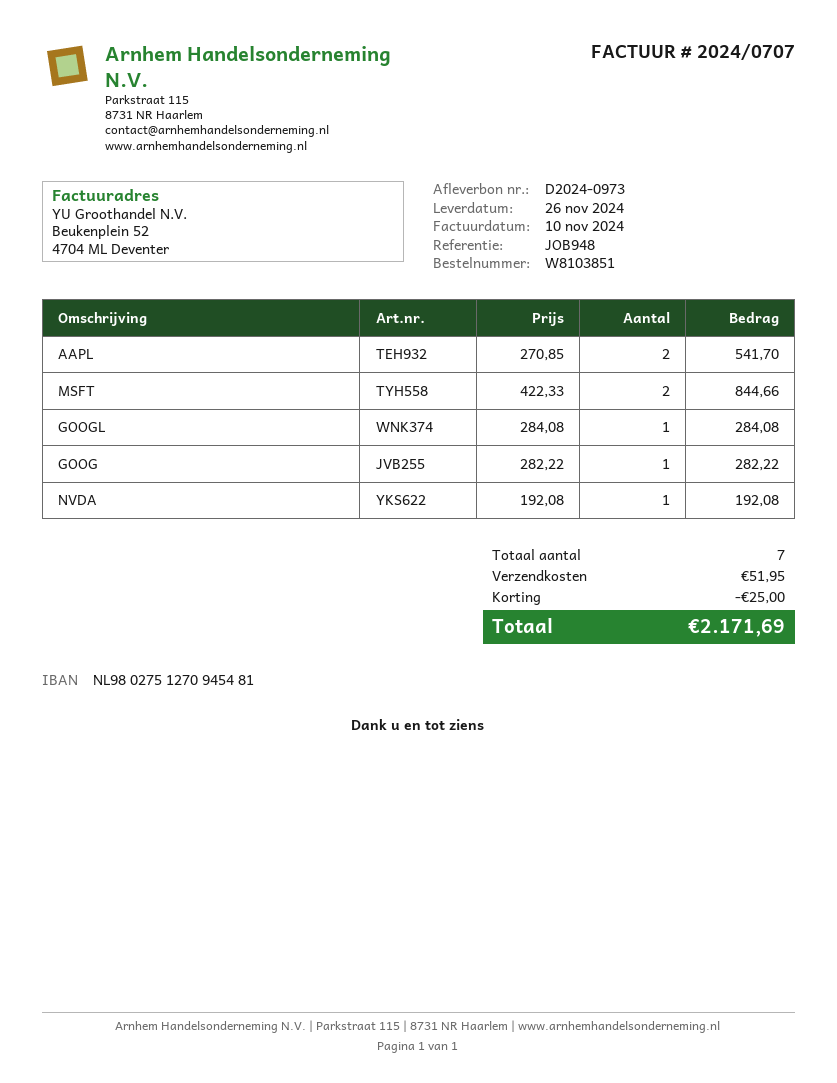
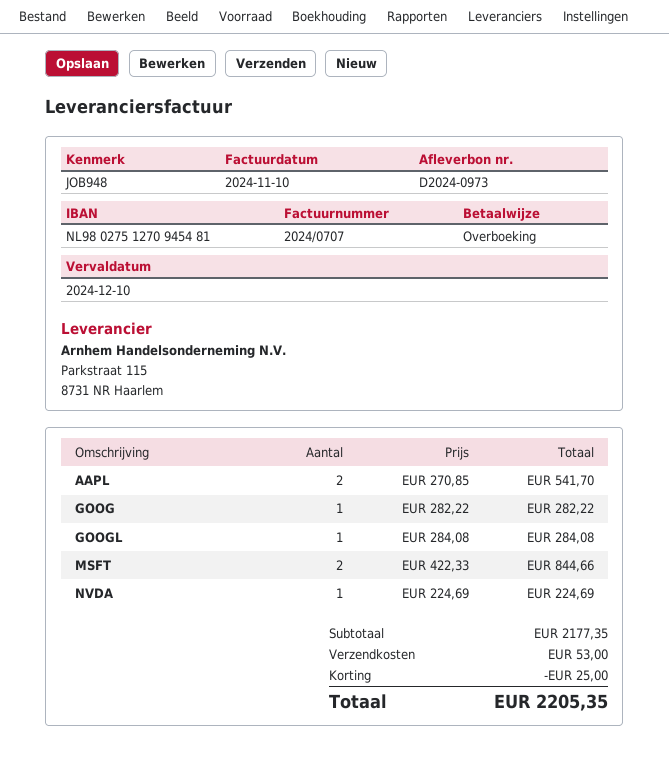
NVDA: 1 x 192.08 = 192.08 -> 1 x 224.69 = 224.69
shipping: 51.95 -> 53.00
total: 2171.69 -> 2205.35

